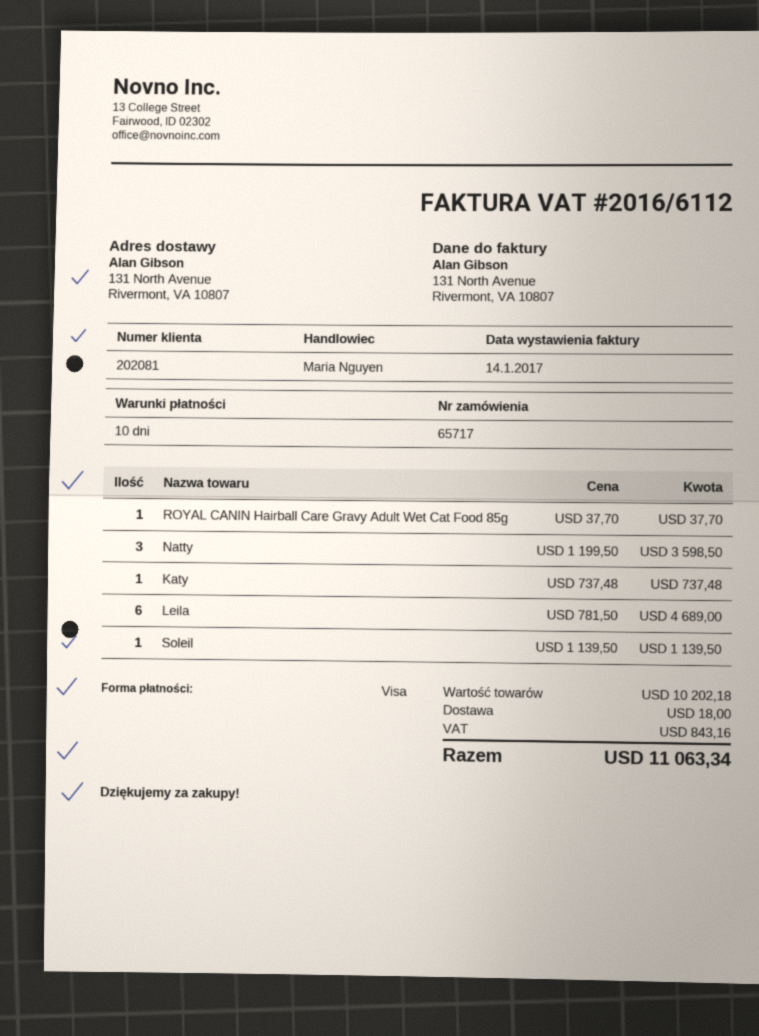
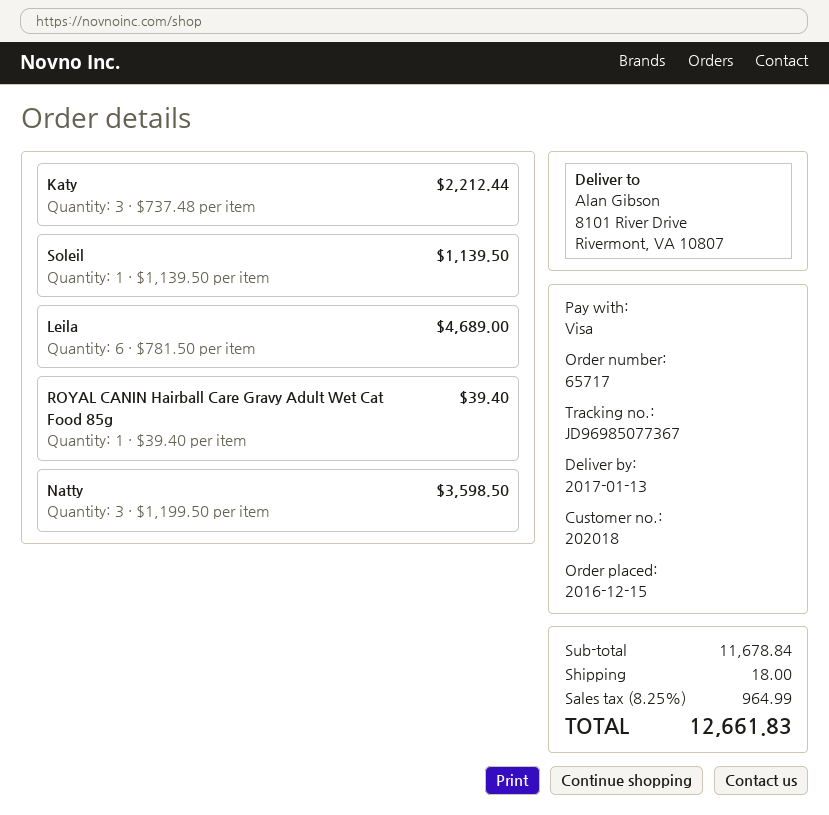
customer number: 202081 -> 202018
ship to: 131 North Avenue, Rivermont, VA 10807 -> 8101 River Drive, Rivermont, VA 10807
ROYAL CANIN Hairball Care Gravy Adult Wet Cat Food 85g: 1 x 37.70 = 37.70 -> 1 x 39.40 = 39.40
Katy: 1 x 737.48 = 737.48 -> 3 x 737.48 = 2212.44
subtotal: 10202.18 -> 11678.84
tax: 843.16 -> 964.99
total: 11063.34 -> 12661.83

